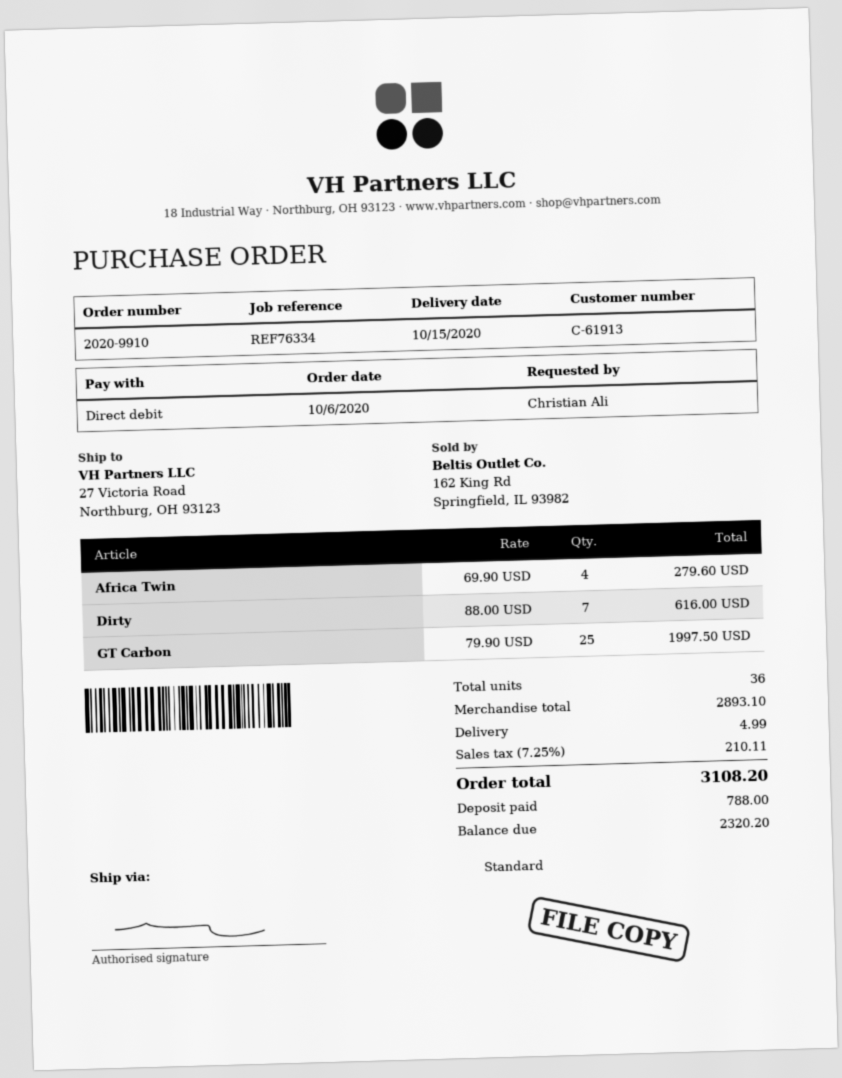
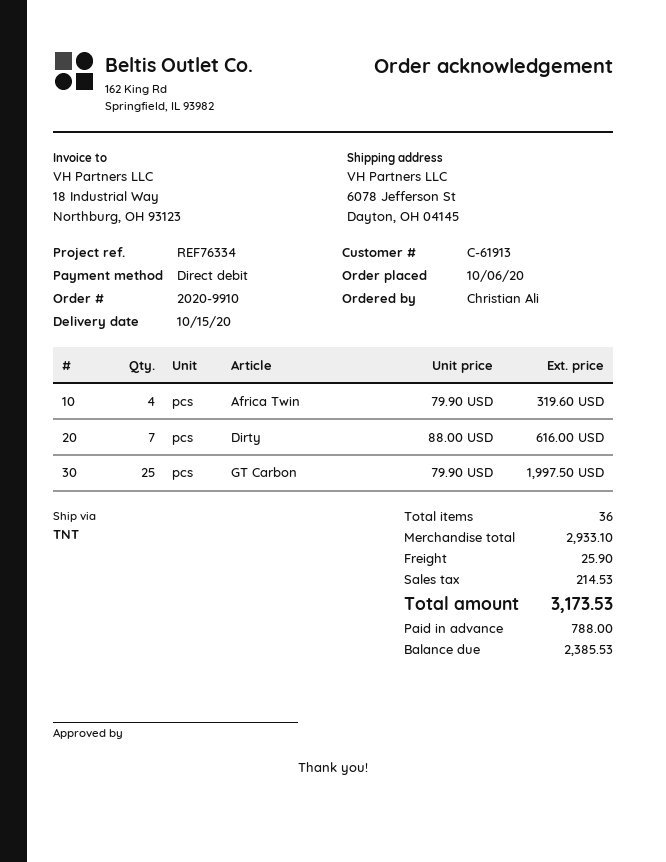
shipping method: standard -> TNT
ship to: 27 Victoria Road, Northburg, OH 93123 -> 6078 Jefferson St, Dayton, OH 04145
Africa Twin: 4 x 69.90 = 279.60 -> 4 x 79.90 = 319.60
subtotal: 2893.10 -> 2933.10
shipping: 4.99 -> 25.90
tax: 210.11 -> 214.53
total: 3108.20 -> 3173.53
balance: 2320.20 -> 2385.53

